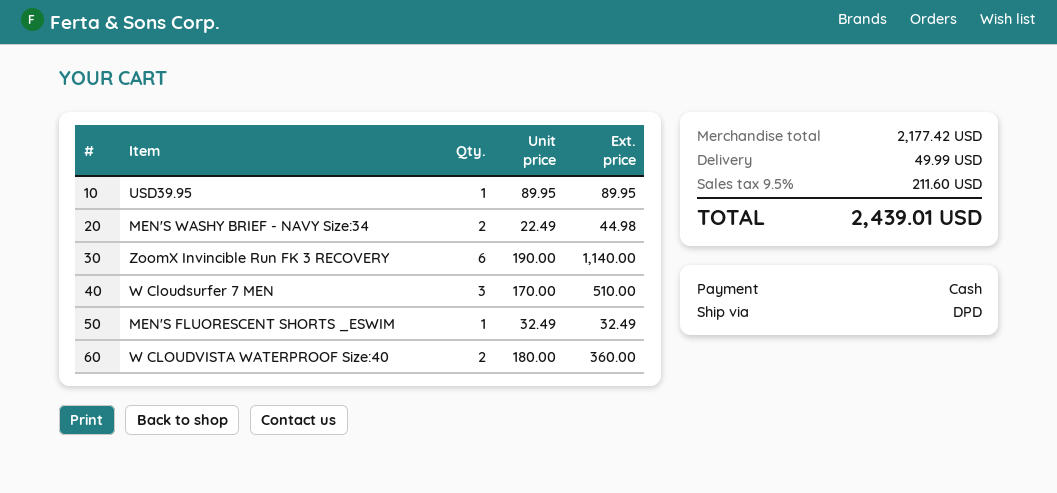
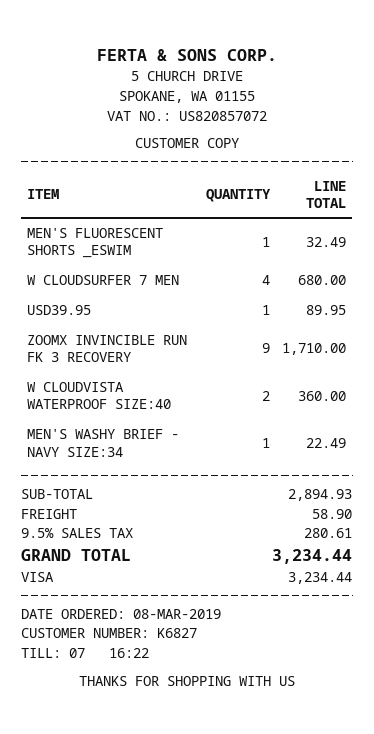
payment method: cash -> Visa
MEN'S WASHY BRIEF - NAVY Size:34: 2 for 44.98 -> 1 for 22.49
ZoomX Invincible Run FK 3 RECOVERY: 6 for 1140.00 -> 9 for 1710.00
W Cloudsurfer 7 MEN: 3 for 510.00 -> 4 for 680.00
subtotal: 2177.42 -> 2894.93
shipping: 49.99 -> 58.90
tax: 9.5% = 211.60 -> 9.5% = 280.61
total: 2439.01 -> 3234.44

